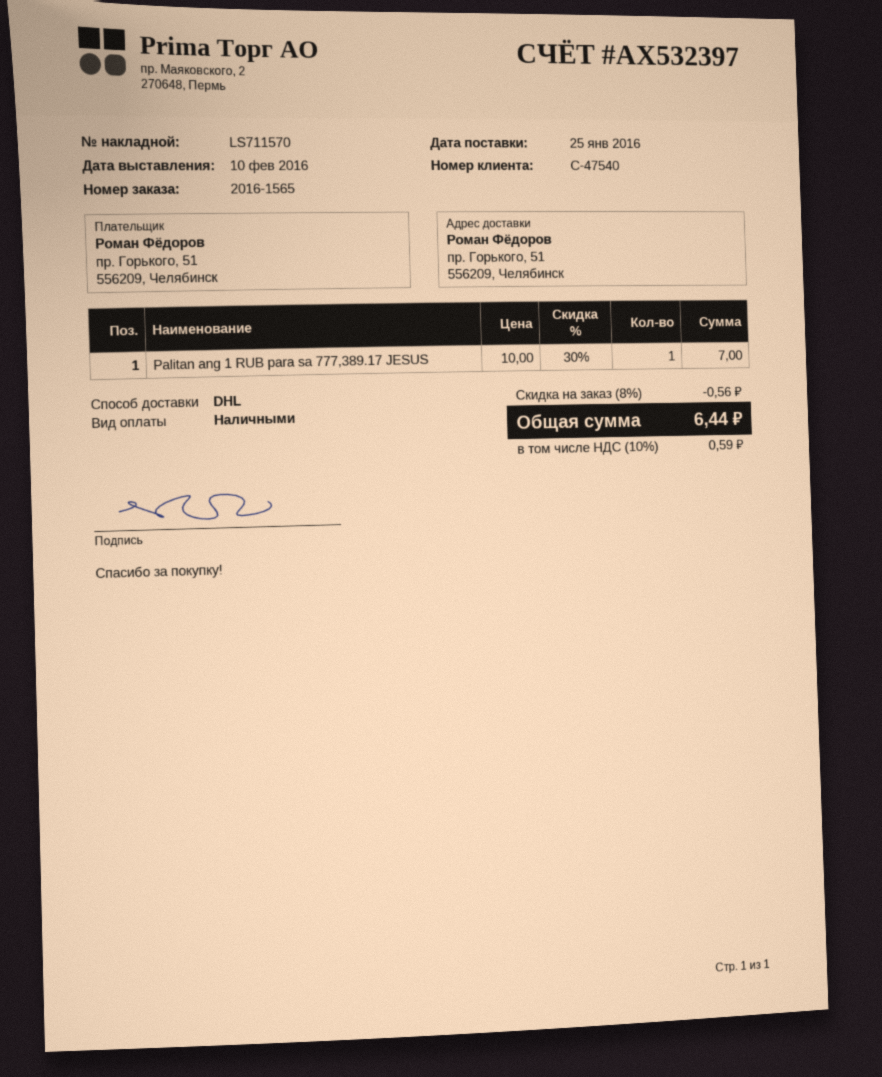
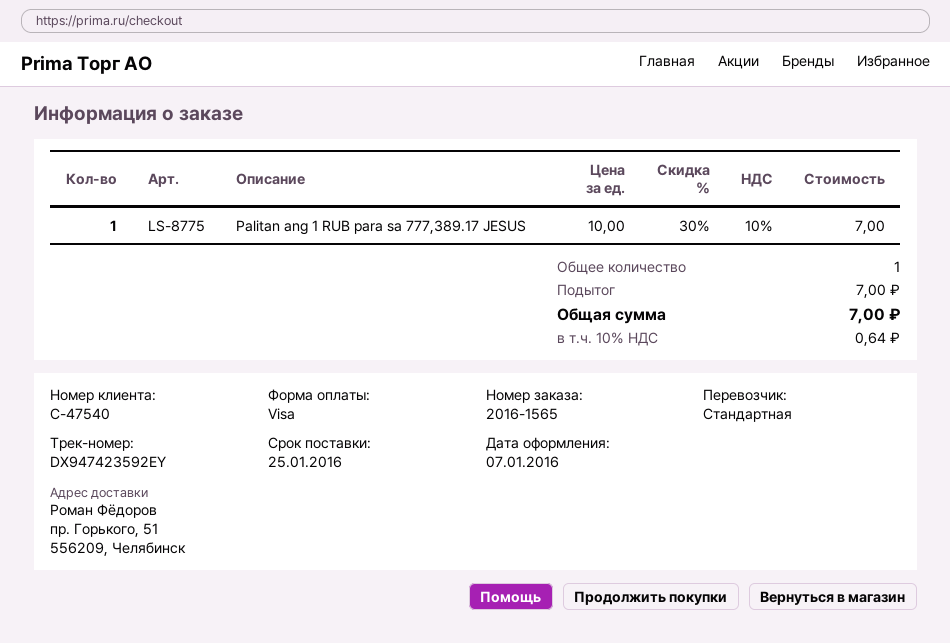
payment method: cash -> Visa
shipping method: DHL -> standard
discount: 8% = 0.56 -> none
tax: 10% = 0.59 -> 10% = 0.64
total: 6.44 -> 7.00

